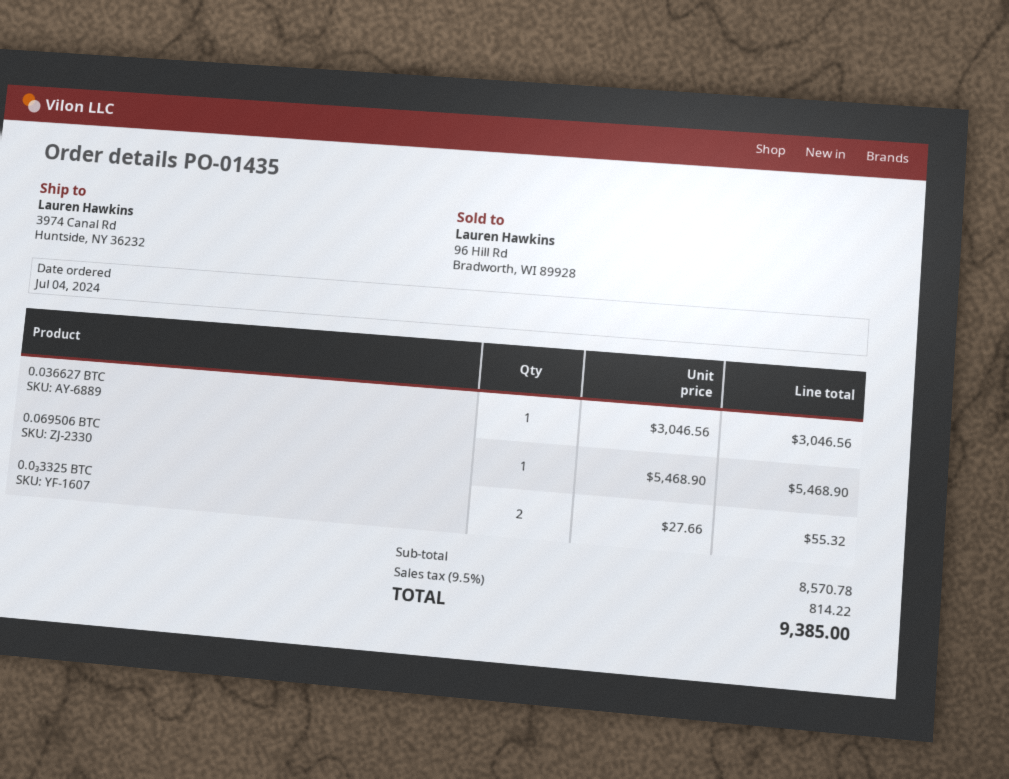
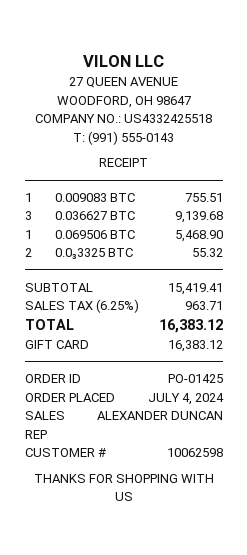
order number: PO-01435 -> PO-01425
0.036627 BTC: 1 for 3046.56 -> 3 for 9139.68
0.009083 BTC: none -> 1 for 755.51
subtotal: 8570.78 -> 15419.41
tax: 9.5% = 814.22 -> 6.25% = 963.71
total: 9385.00 -> 16383.12

